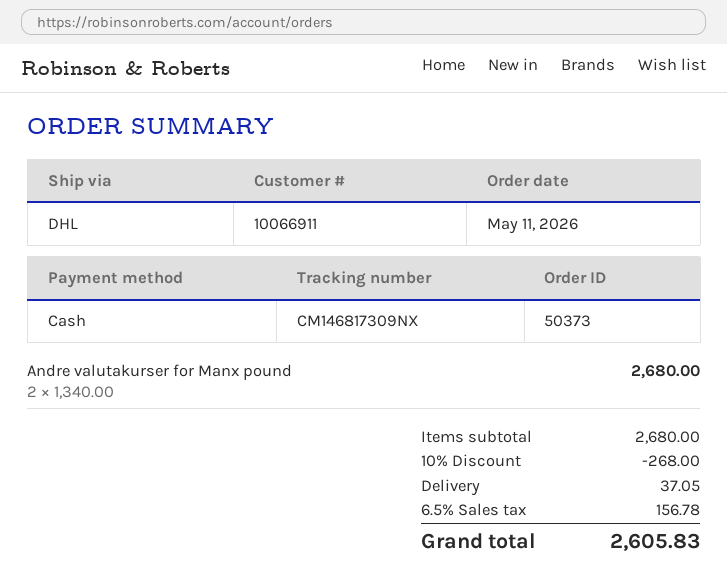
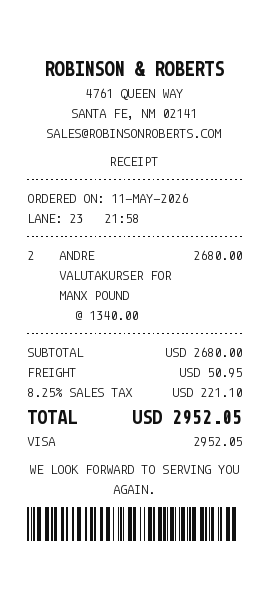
payment method: cash -> Visa
discount: 10% = 268.00 -> none
shipping: 37.05 -> 50.95
tax: 6.5% = 156.78 -> 8.25% = 221.10
total: 2605.83 -> 2952.05

